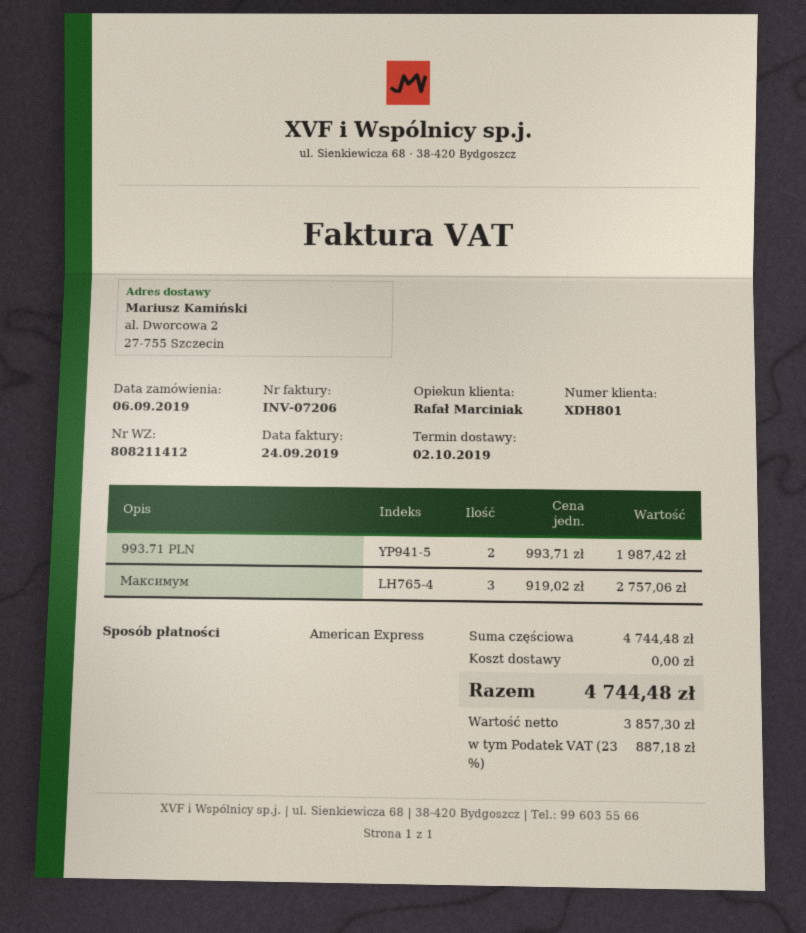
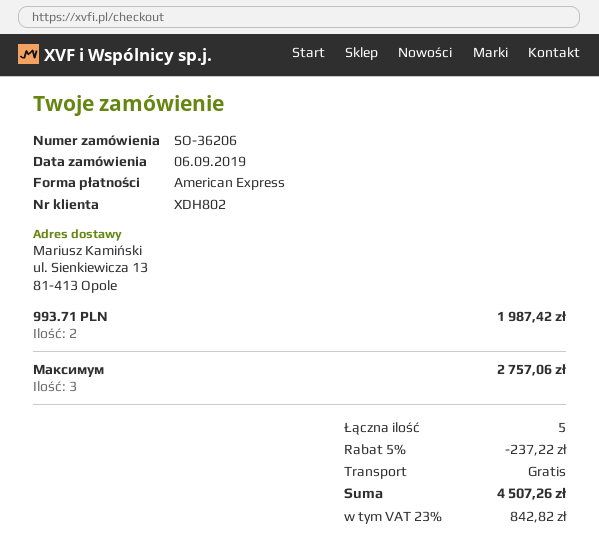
customer number: XDH801 -> XDH802
ship to: al. Dworcowa 2, 27-755 Szczecin -> ul. Sienkiewicza 13, 81-413 Opole
discount: none -> 5% = 237.22
tax: 23% = 887.18 -> 23% = 842.82
total: 4744.48 -> 4507.26

